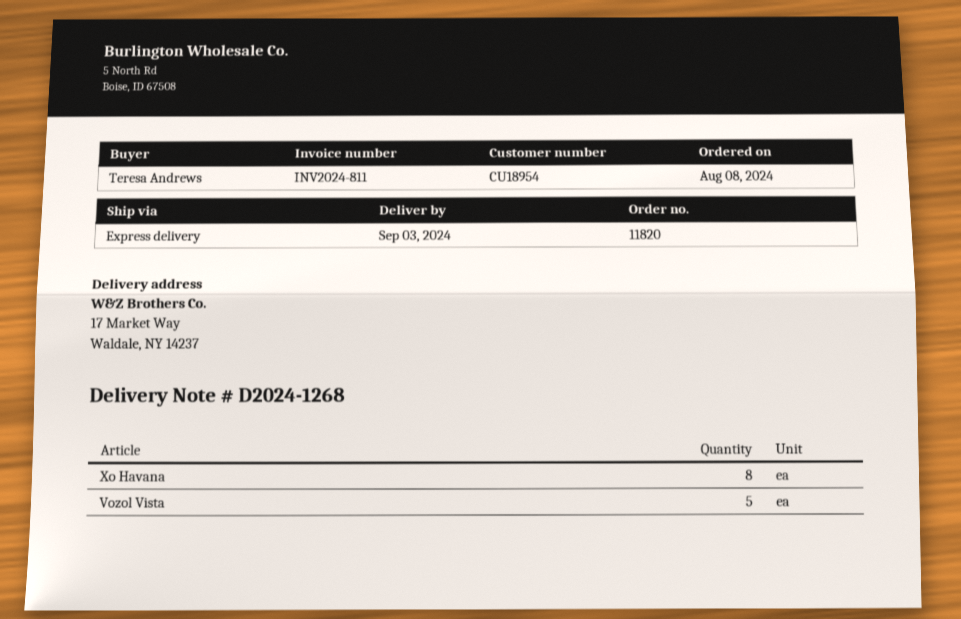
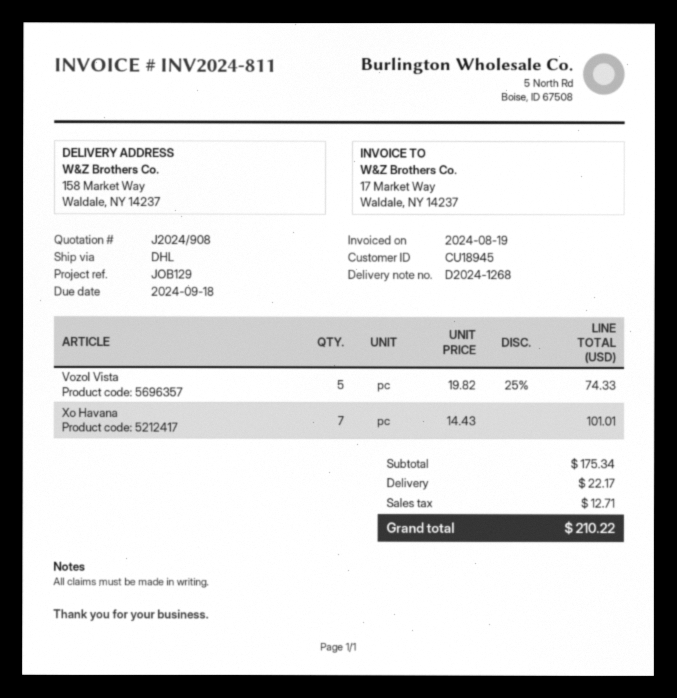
customer number: CU18954 -> CU18945
shipping method: express -> DHL
ship to: 17 Market Way, Waldale, NY 14237 -> 158 Market Way, Waldale, NY 14237
Xo Havana: 8 -> 7

